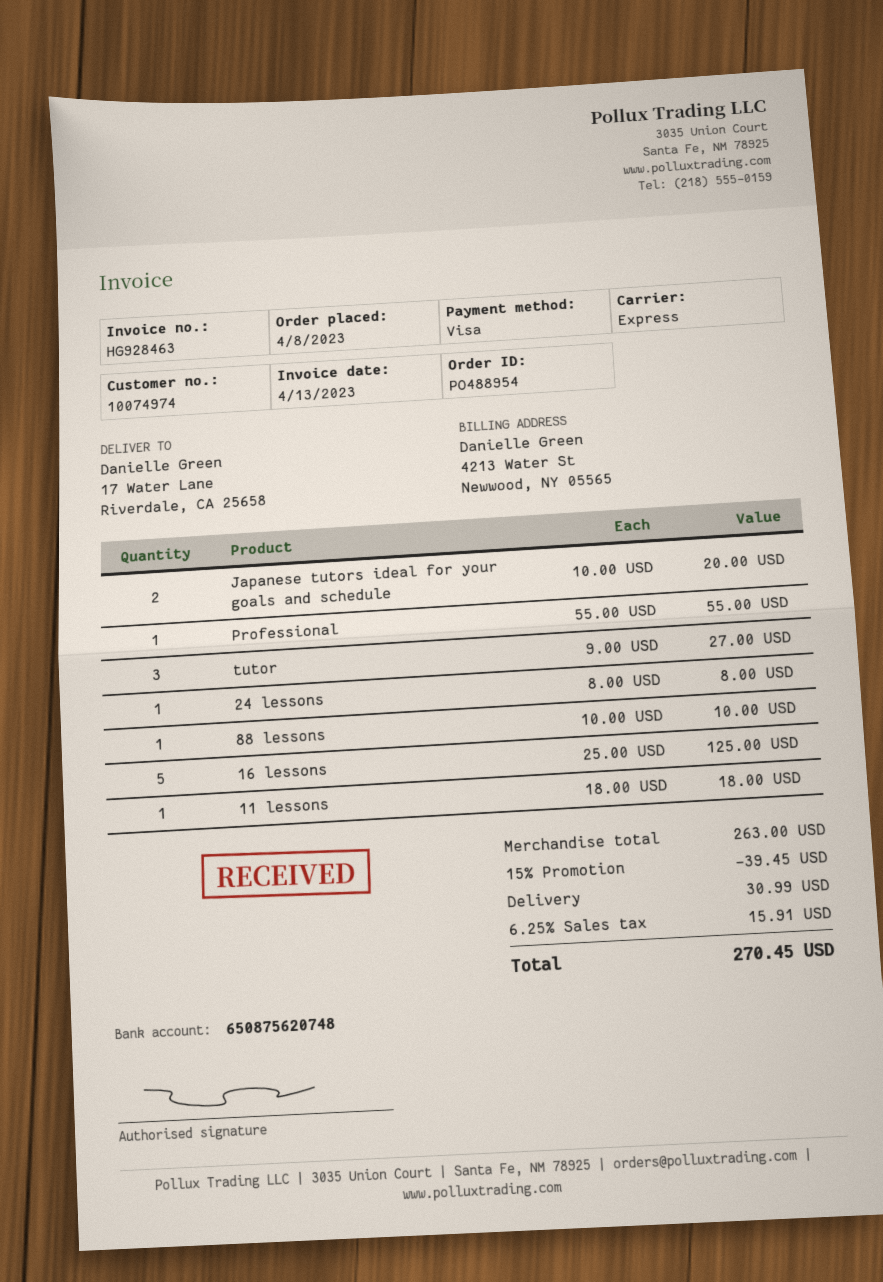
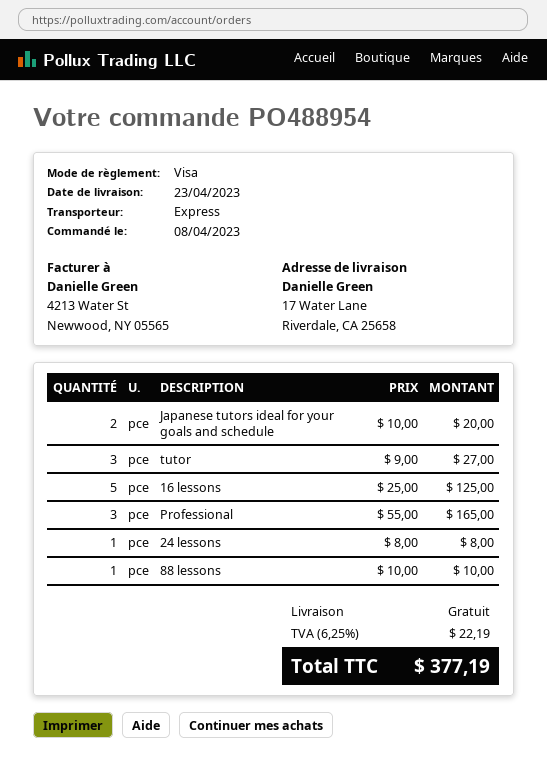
Professional: 1 x 55.00 = 55.00 -> 3 x 55.00 = 165.00
11 lessons: 1 x 18.00 = 18.00 -> none
discount: 15% = 39.45 -> none
shipping: 30.99 -> 0.00
tax: 6.25% = 15.91 -> 6.25% = 22.19
total: 270.45 -> 377.19

